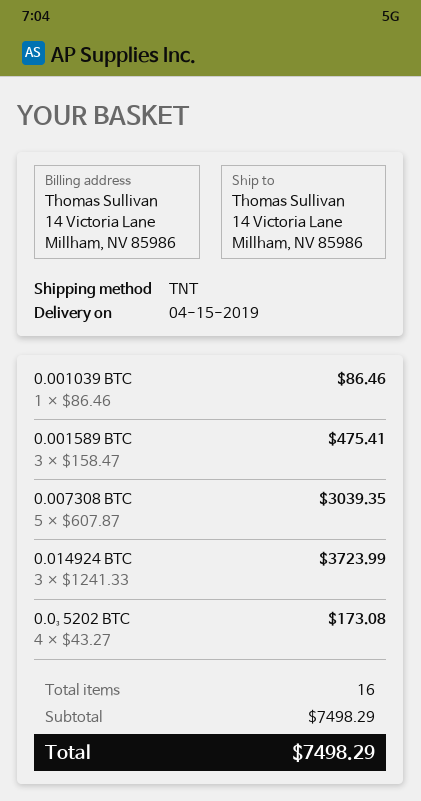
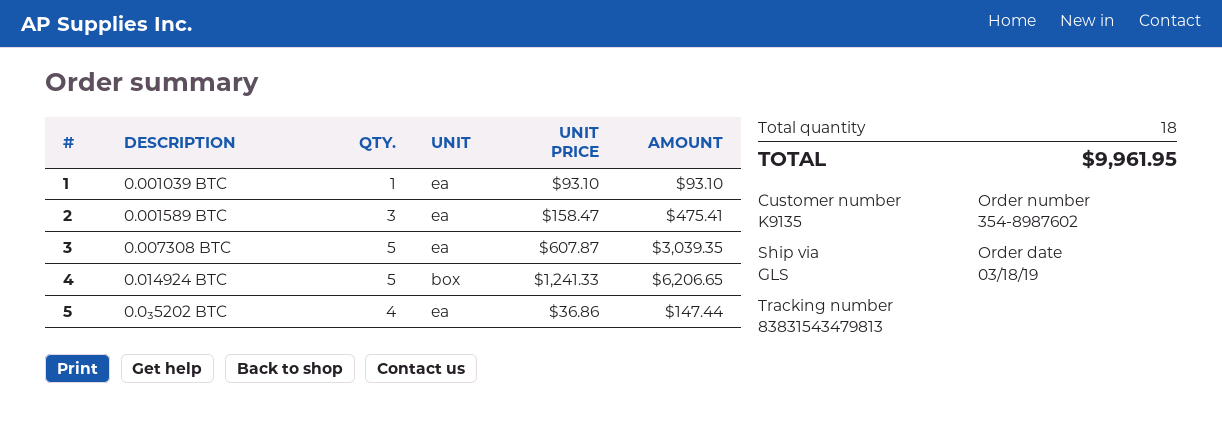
shipping method: TNT -> GLS
0.001039 BTC: 1 x 86.46 = 86.46 -> 1 x 93.10 = 93.10
0.014924 BTC: 3 x 1241.33 = 3723.99 -> 5 x 1241.33 = 6206.65
0.0₃5202 BTC: 4 x 43.27 = 173.08 -> 4 x 36.86 = 147.44
total quantity: 16 -> 18
total: 7498.29 -> 9961.95

